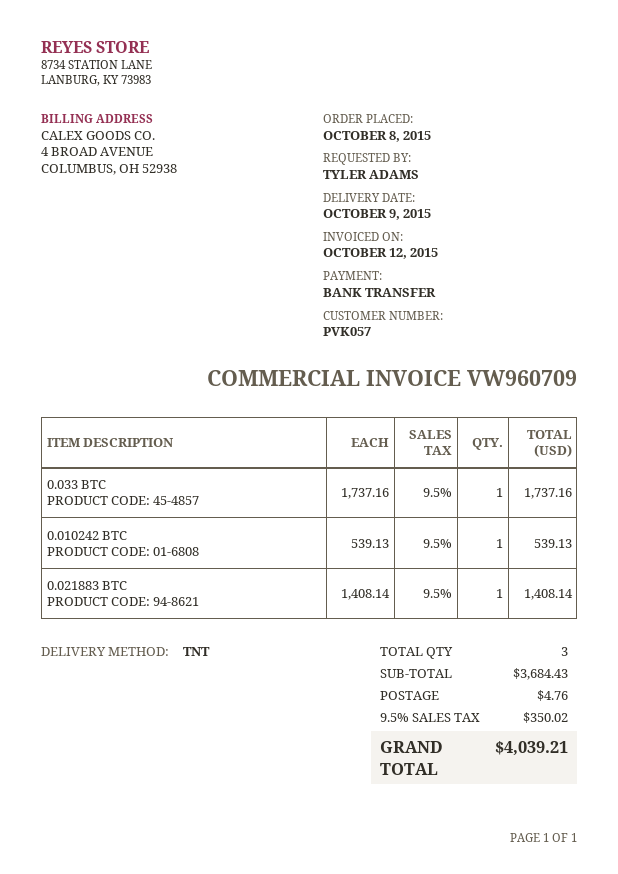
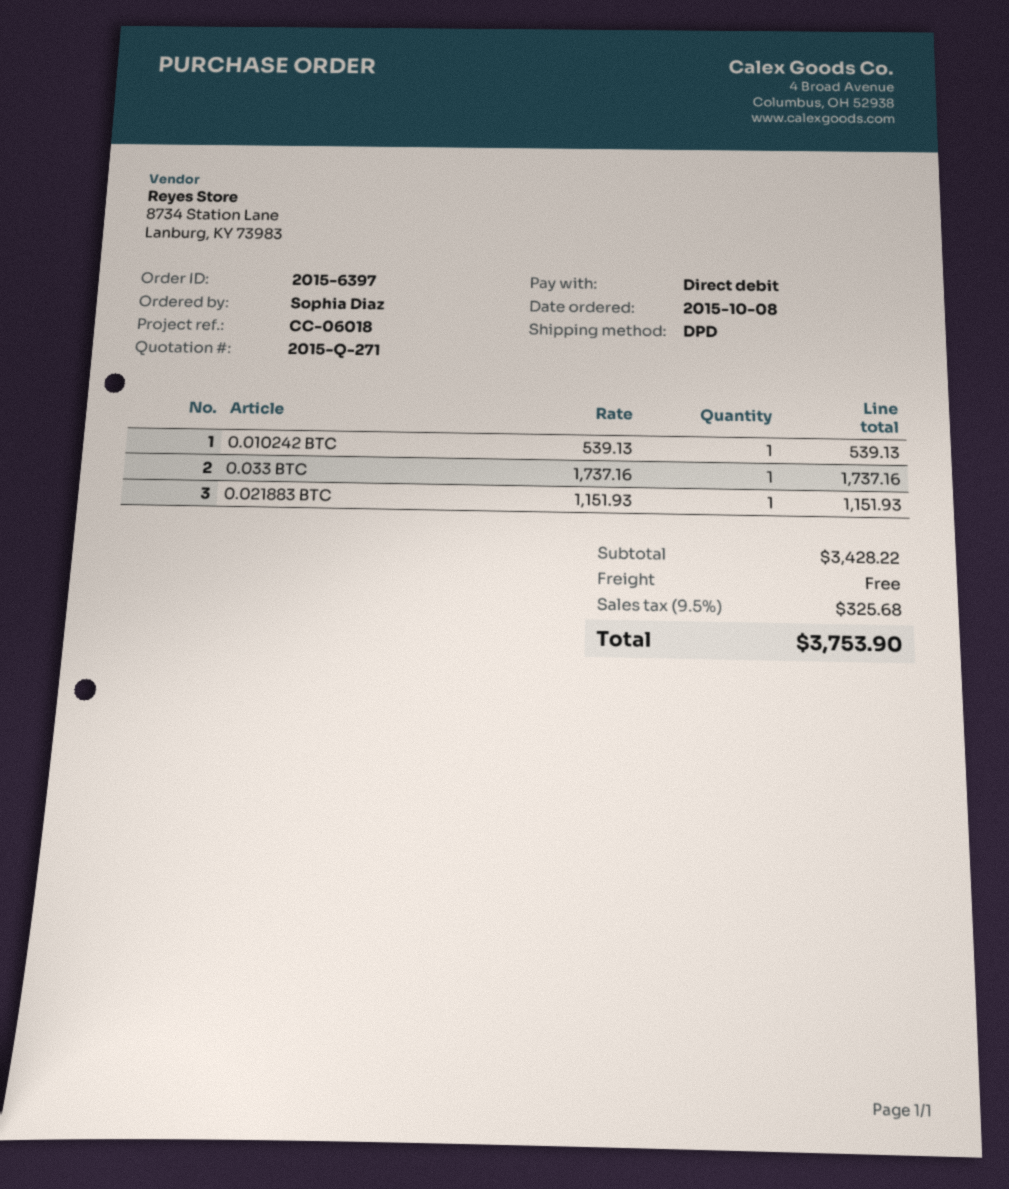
ordered by: TYLER ADAMS -> Sophia Diaz
payment method: bank transfer -> direct debit
shipping method: TNT -> DPD
0.021883 BTC: 1 x 1408.14 = 1408.14 -> 1 x 1151.93 = 1151.93
subtotal: 3684.43 -> 3428.22
shipping: 4.76 -> 0.00
tax: 9.5% = 350.02 -> 9.5% = 325.68
total: 4039.21 -> 3753.90

